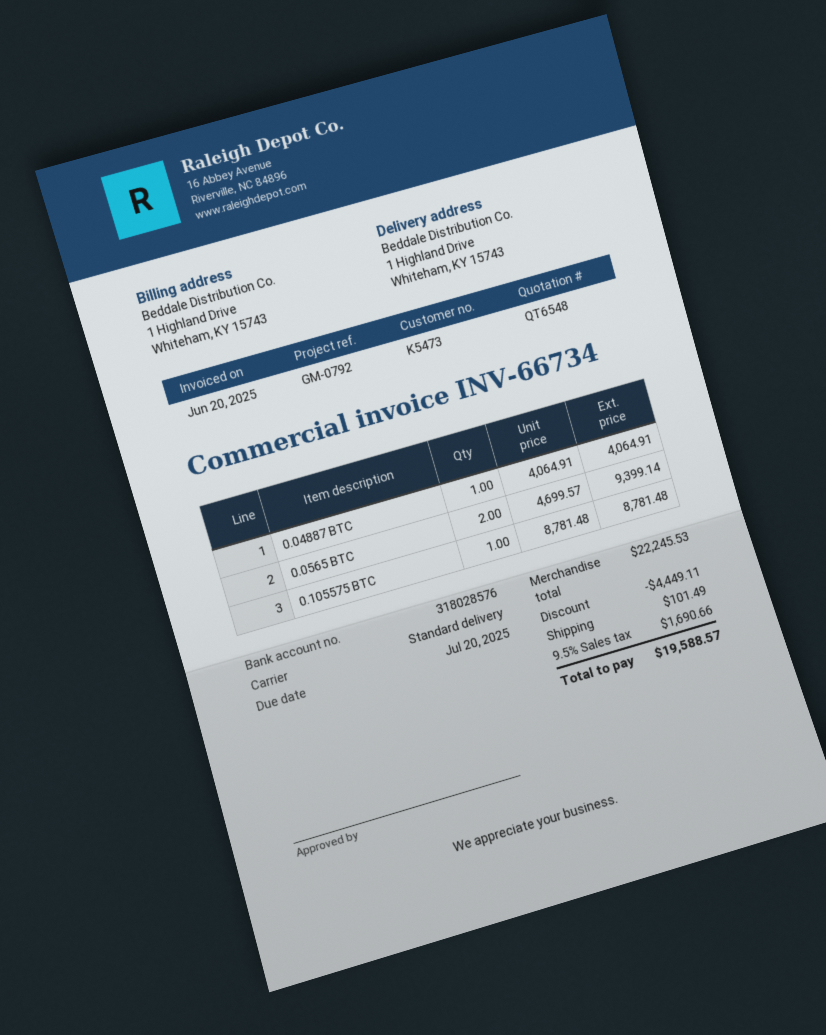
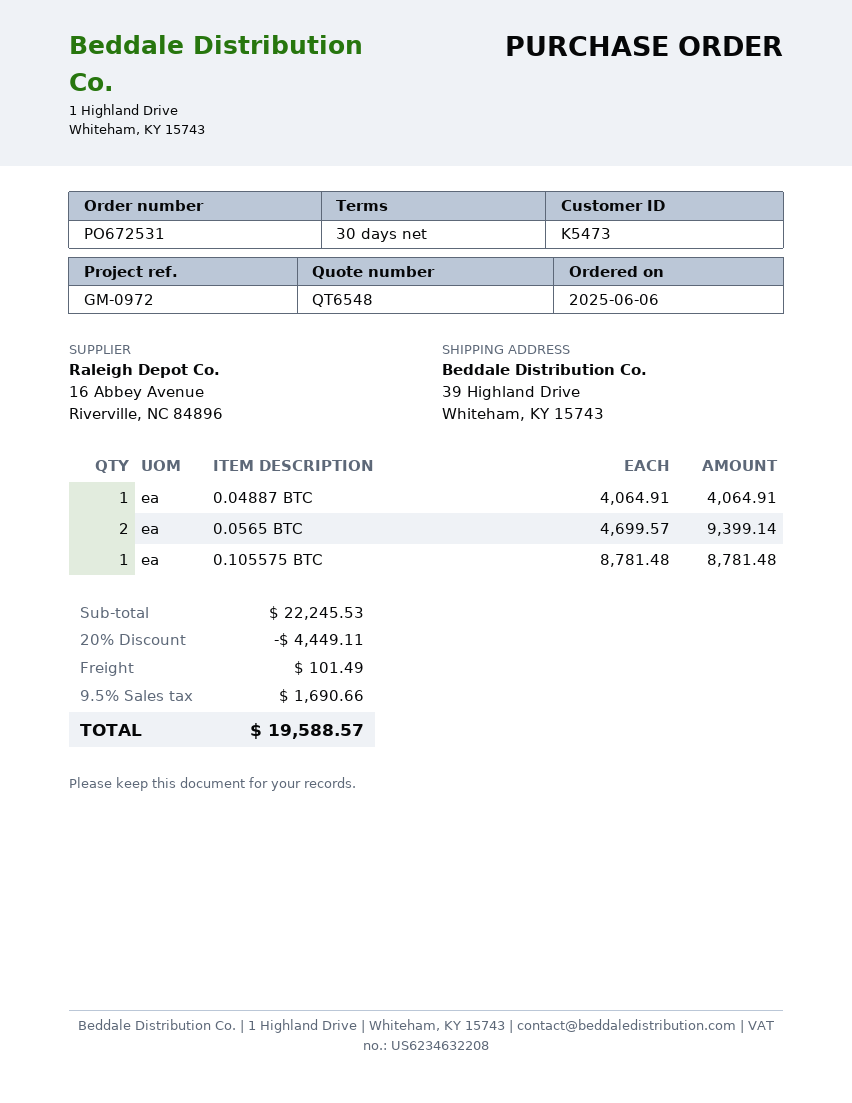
reference: GM-0792 -> GM-0972
ship to: 1 Highland Drive, Whiteham, KY 15743 -> 39 Highland Drive, Whiteham, KY 15743

